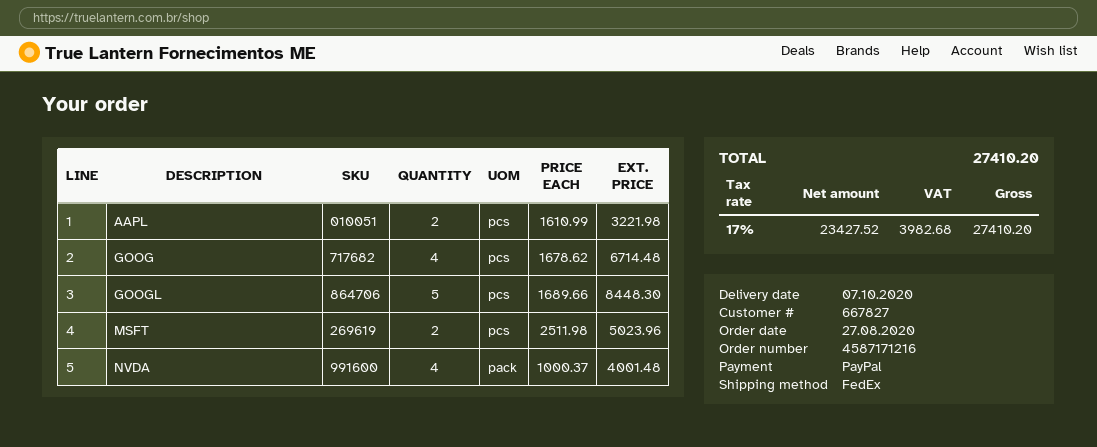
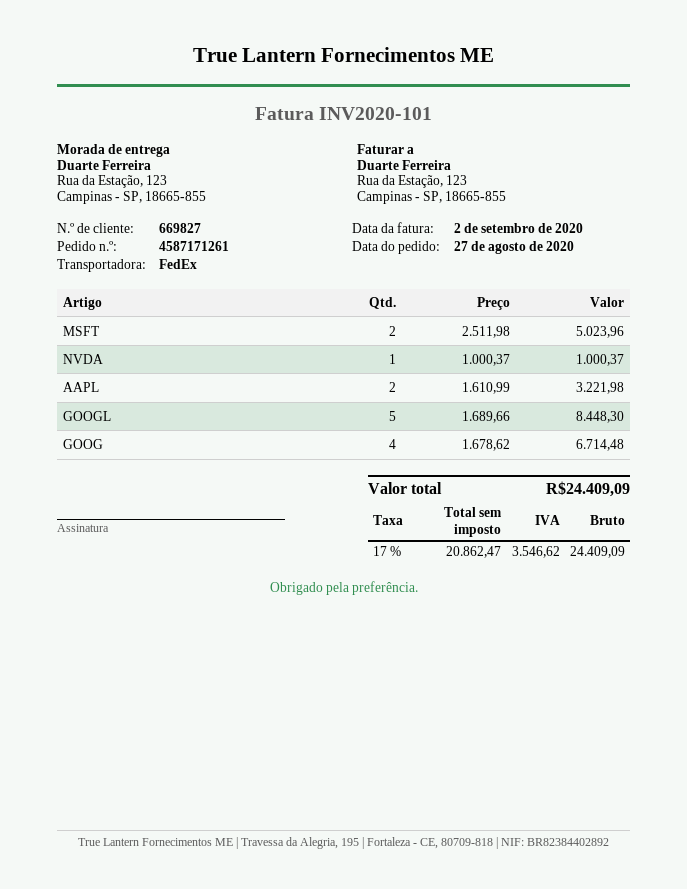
order number: 4587171216 -> 4587171261
customer number: 667827 -> 669827
NVDA: 4 x 1000.37 = 4001.48 -> 1 x 1000.37 = 1000.37
net: 23427.52 -> 20862.47
tax: 17% = 3982.68 -> 17% = 3546.62
total: 27410.20 -> 24409.09

